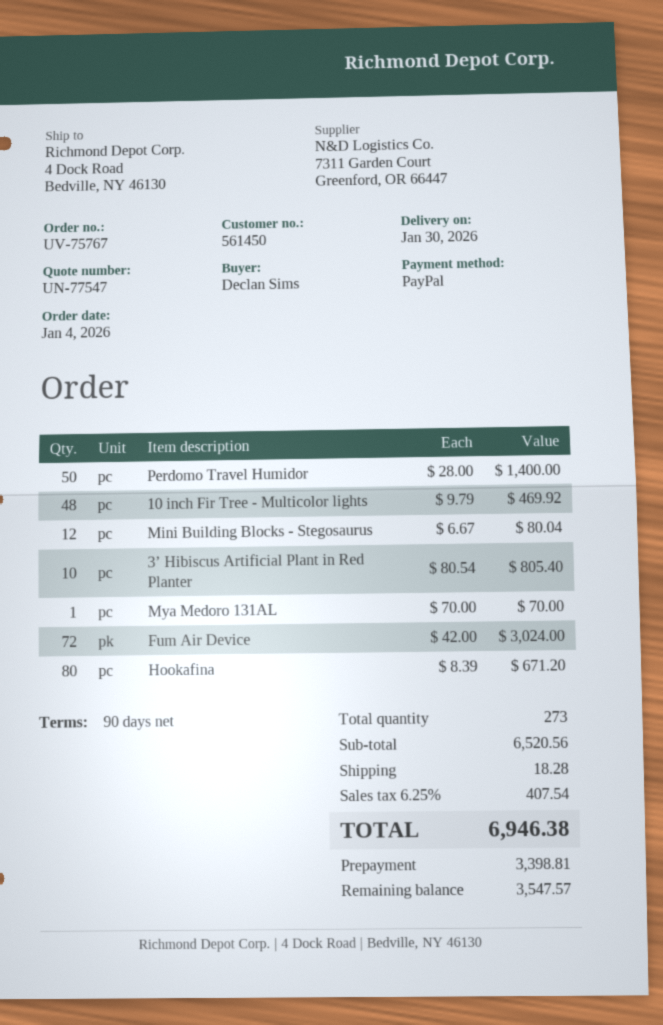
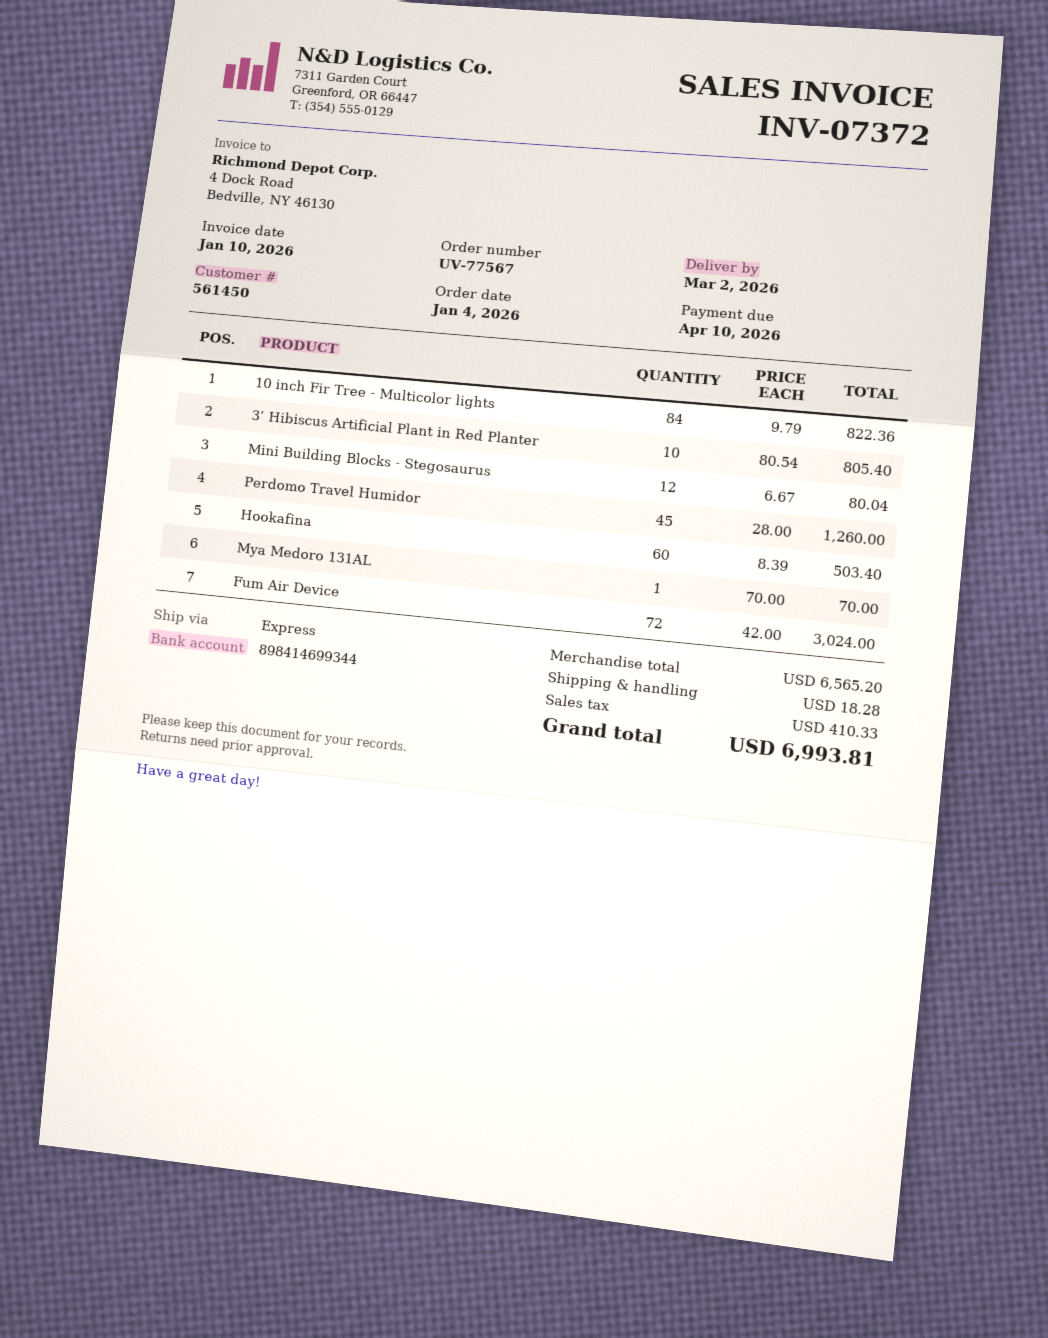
order number: UV-75767 -> UV-77567
delivery date: 2026-01-30 -> 2026-03-02
Perdomo Travel Humidor: 50 x 28.00 = 1400.00 -> 45 x 28.00 = 1260.00
10 inch Fir Tree - Multicolor lights: 48 x 9.79 = 469.92 -> 84 x 9.79 = 822.36
Hookafina: 80 x 8.39 = 671.20 -> 60 x 8.39 = 503.40
subtotal: 6520.56 -> 6565.20
tax: 407.54 -> 410.33
total: 6946.38 -> 6993.81

